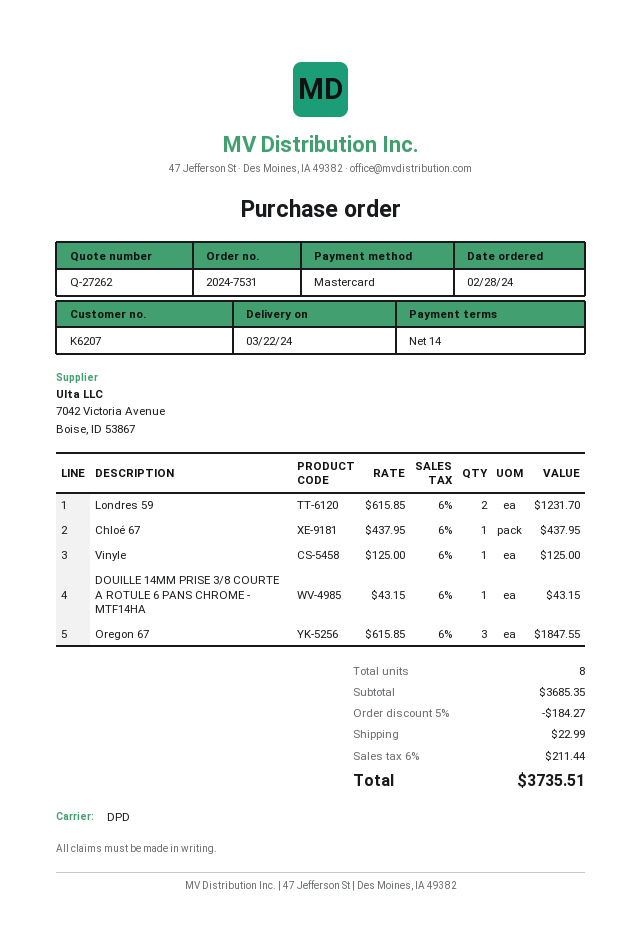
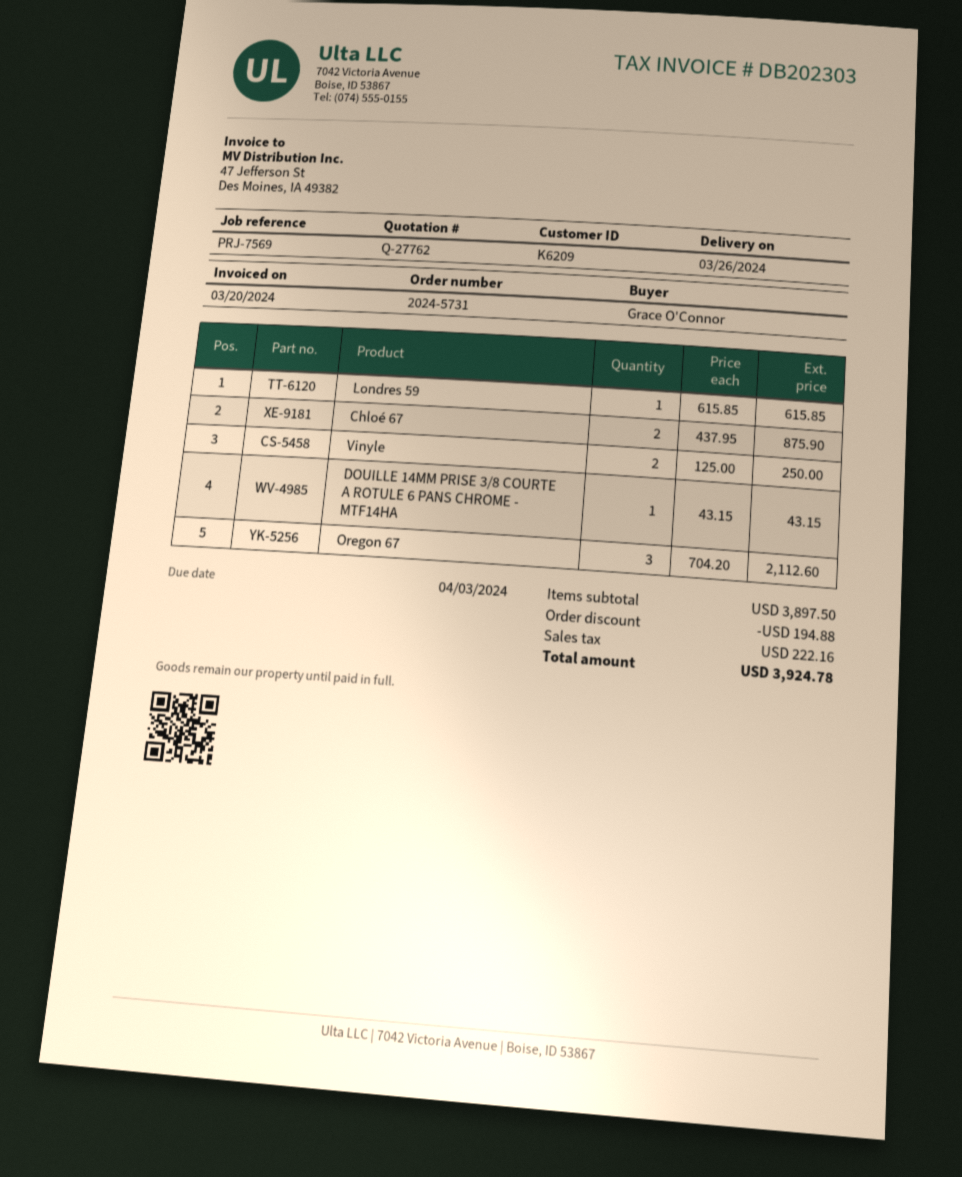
quote number: Q-27262 -> Q-27762
order number: 2024-7531 -> 2024-5731
delivery date: 2024-03-22 -> 2024-03-26
customer number: K6207 -> K6209
Londres 59: 2 x 615.85 = 1231.70 -> 1 x 615.85 = 615.85
Chloé 67: 1 x 437.95 = 437.95 -> 2 x 437.95 = 875.90
Vinyle: 1 x 125.00 = 125.00 -> 2 x 125.00 = 250.00
Oregon 67: 3 x 615.85 = 1847.55 -> 3 x 704.20 = 2112.60
subtotal: 3685.35 -> 3897.50
discount: 184.27 -> 194.88
shipping: 22.99 -> none
tax: 211.44 -> 222.16
total: 3735.51 -> 3924.78

